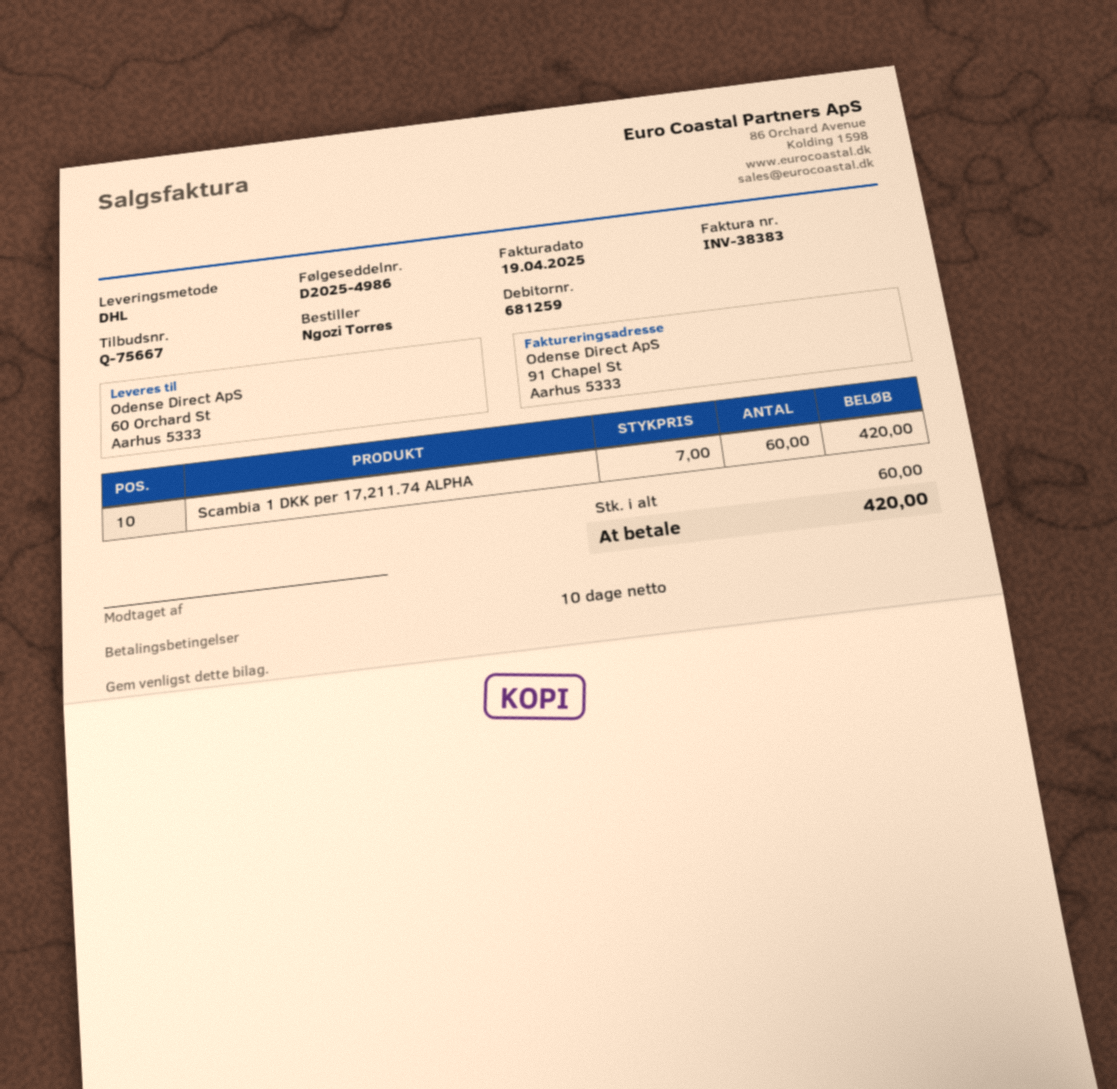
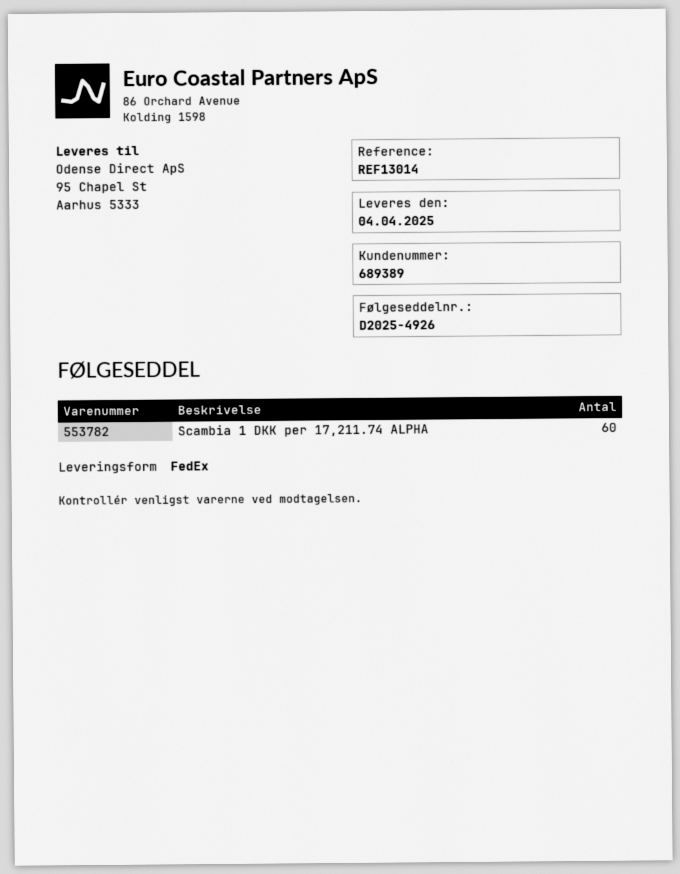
delivery note number: D2025-4986 -> D2025-4926
customer number: 681259 -> 689389
shipping method: DHL -> FedEx
ship to: 60 Orchard St, Aarhus 5333 -> 95 Chapel St, Aarhus 5333

